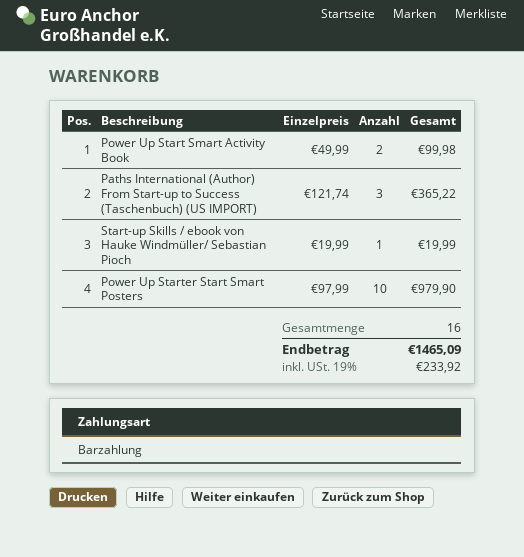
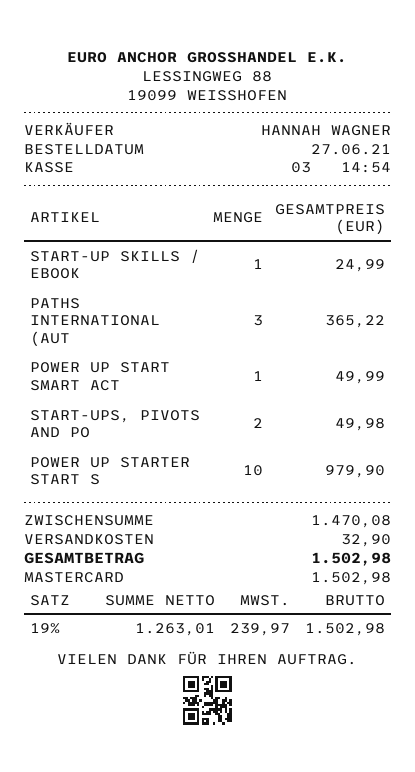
payment method: cash -> Mastercard
Power Up Start Smart Activity Book: 2 for 99.98 -> 1 for 49.99
Start-up Skills / ebook von Hauke Windmüller/ Sebastian Pioch: 1 for 19.99 -> 1 for 24.99
START-UPS, PIVOTS AND PO: none -> 2 for 49.98
shipping: none -> 32.90
tax: 19% = 233.92 -> 19% = 239.97
total: 1465.09 -> 1502.98

